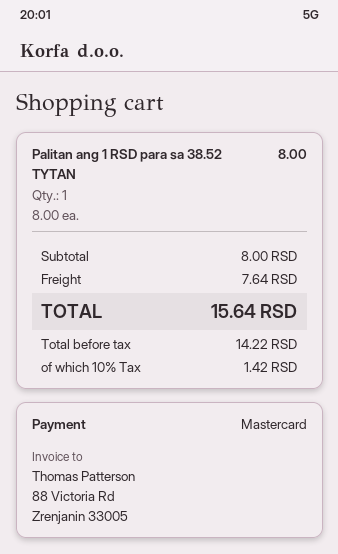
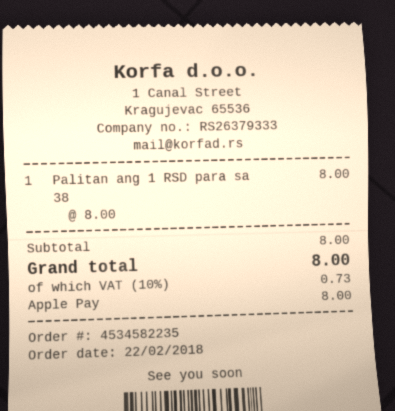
payment method: Mastercard -> Apple Pay
shipping: 7.64 -> none
tax: 10% = 1.42 -> 10% = 0.73
total: 15.64 -> 8.00

